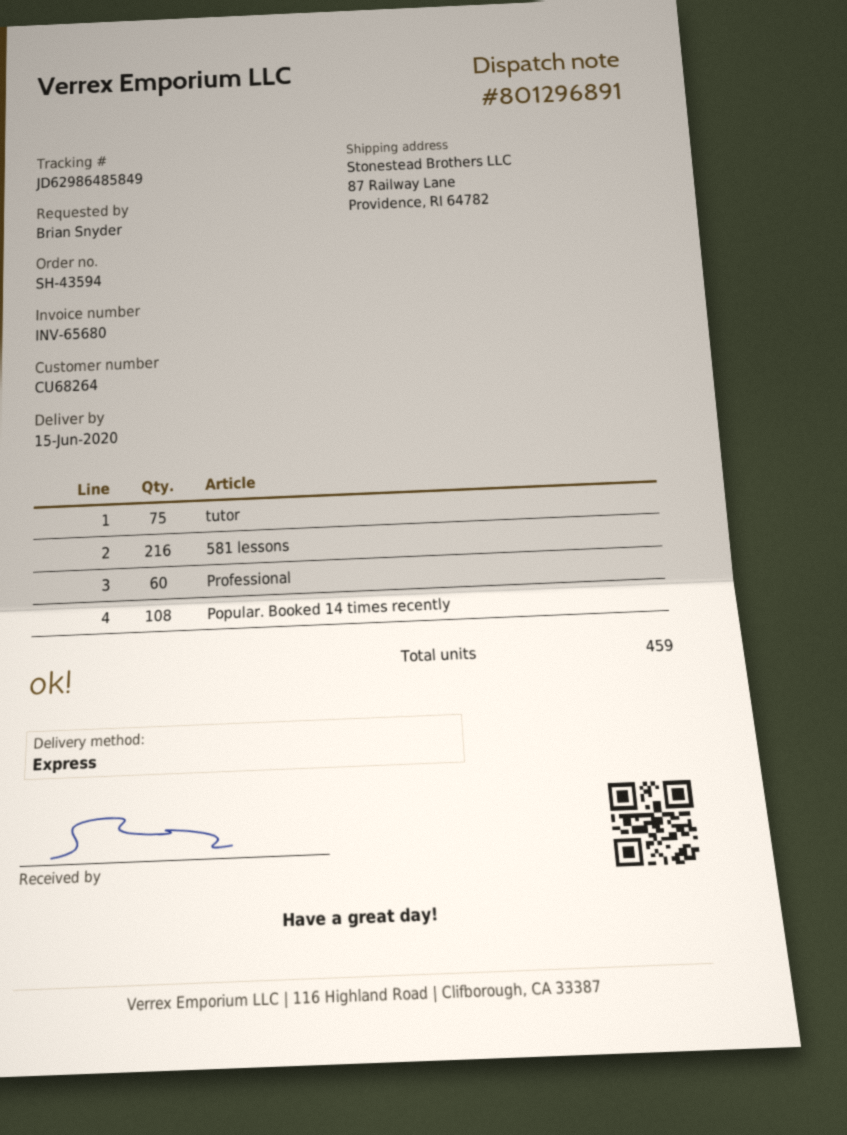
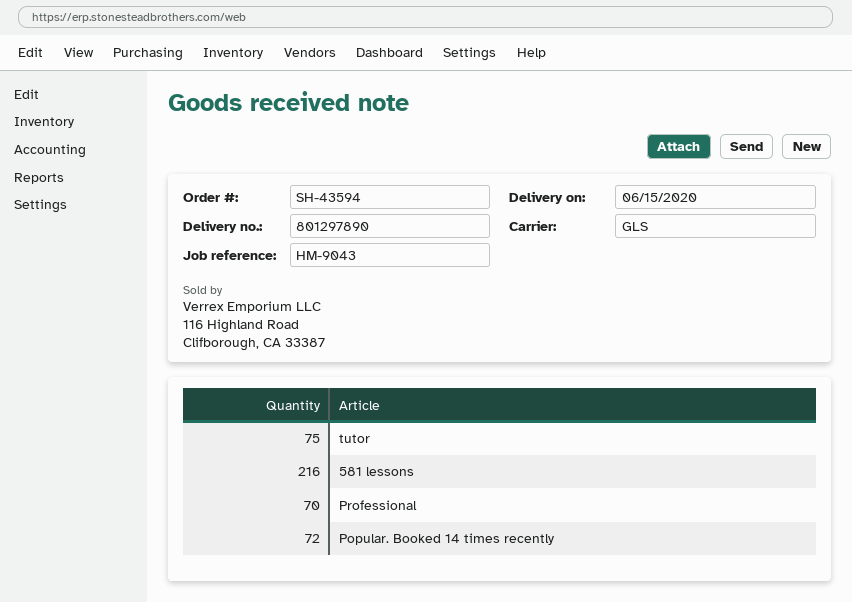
delivery note number: 801296891 -> 801297890
shipping method: express -> GLS
Professional: 60 -> 70
Popular. Booked 14 times recently: 108 -> 72

